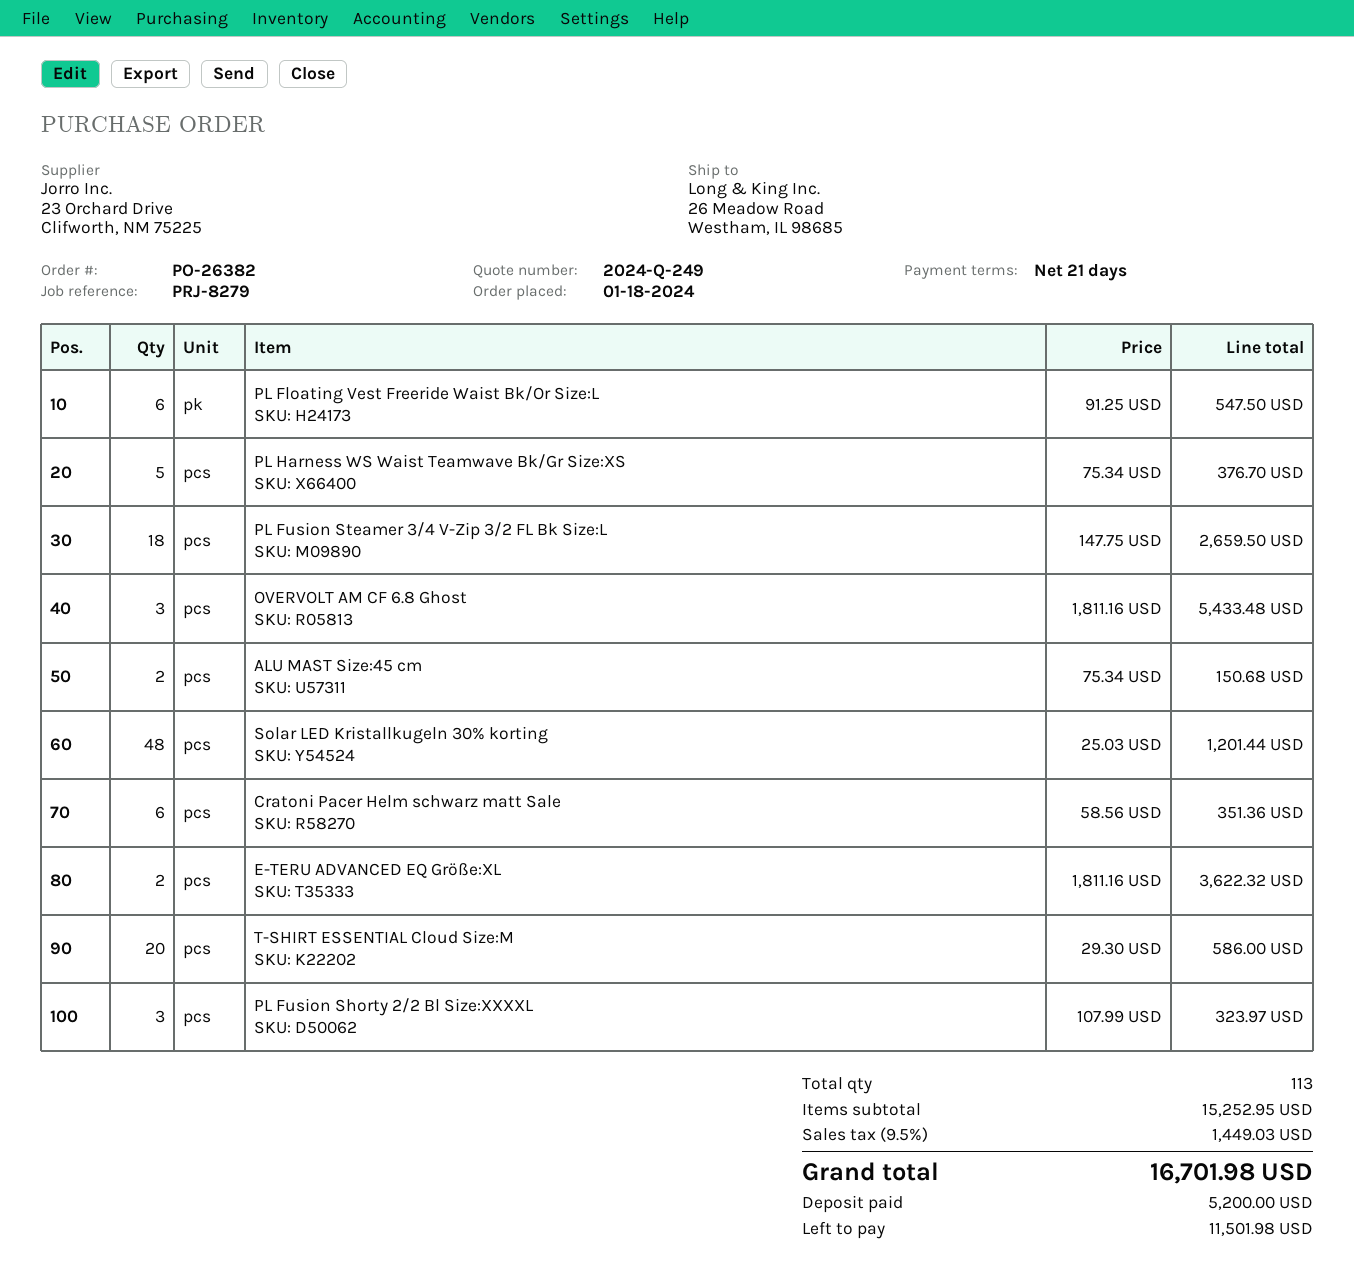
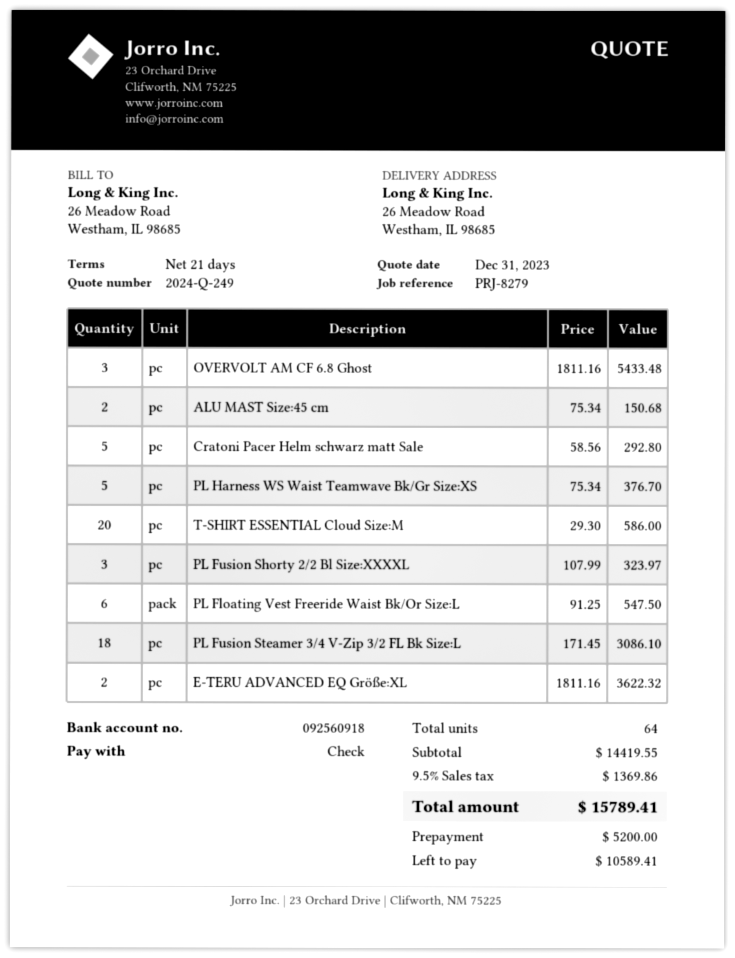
PL Fusion Steamer 3/4 V-Zip 3/2 FL Bk Size:L: 18 x 147.75 = 2659.50 -> 18 x 171.45 = 3086.10
Solar LED Kristallkugeln 30% korting: 48 x 25.03 = 1201.44 -> none
Cratoni Pacer Helm schwarz matt Sale: 6 x 58.56 = 351.36 -> 5 x 58.56 = 292.80
total quantity: 113 -> 64
subtotal: 15252.95 -> 14419.55
tax: 9.5% = 1449.03 -> 9.5% = 1369.86
total: 16701.98 -> 15789.41
balance: 11501.98 -> 10589.41

